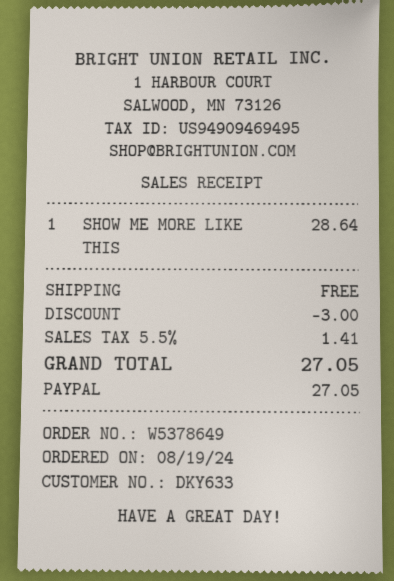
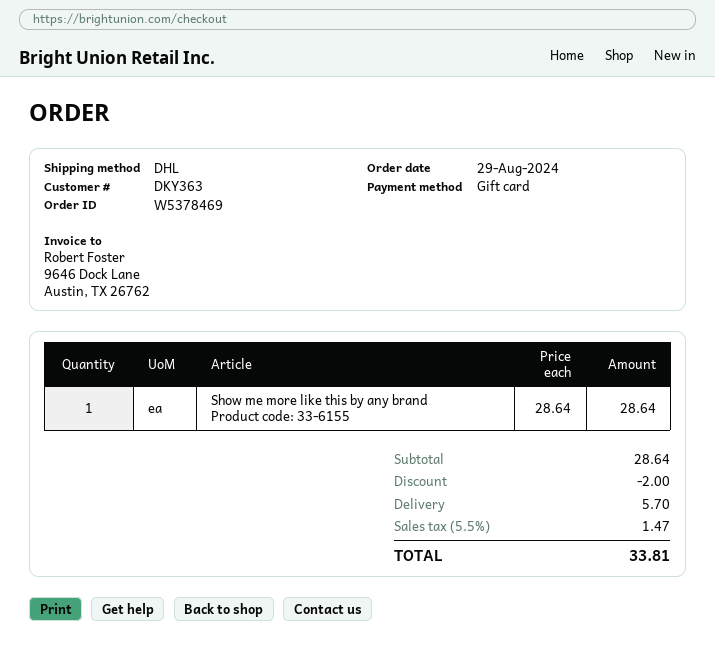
order number: W5378649 -> W5378469
order date: 2024-08-19 -> 2024-08-29
customer number: DKY633 -> DKY363
payment method: PayPal -> gift card
discount: 3.00 -> 2.00
shipping: 0.00 -> 5.70
tax: 5.5% = 1.41 -> 5.5% = 1.47
total: 27.05 -> 33.81

